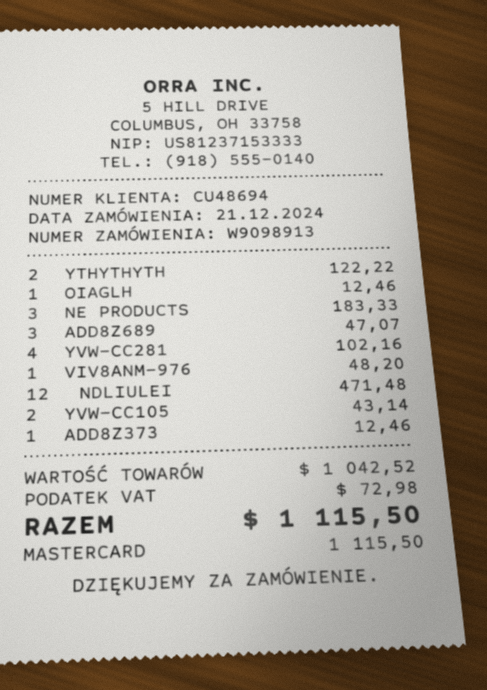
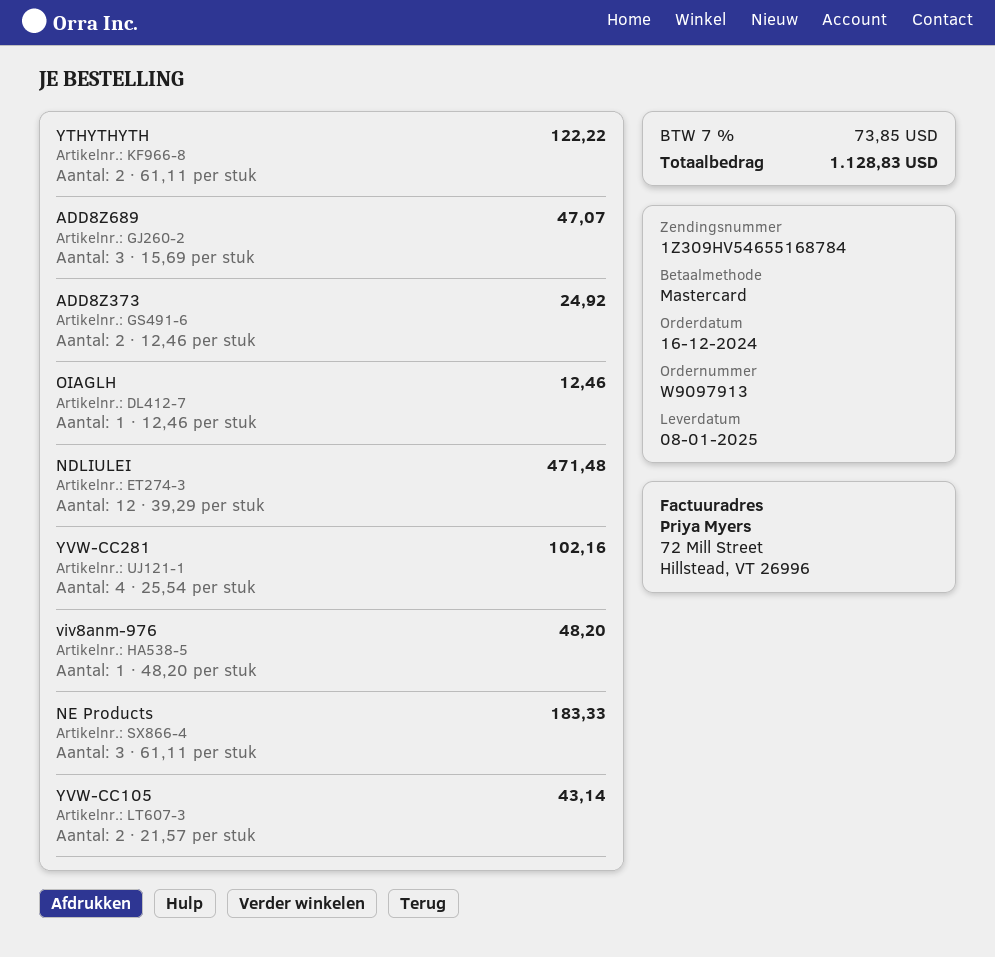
order number: W9098913 -> W9097913
order date: 2024-12-21 -> 2024-12-16
ADD8Z373: 1 for 12.46 -> 2 for 24.92
tax: 72.98 -> 73.85
total: 1115.50 -> 1128.83

